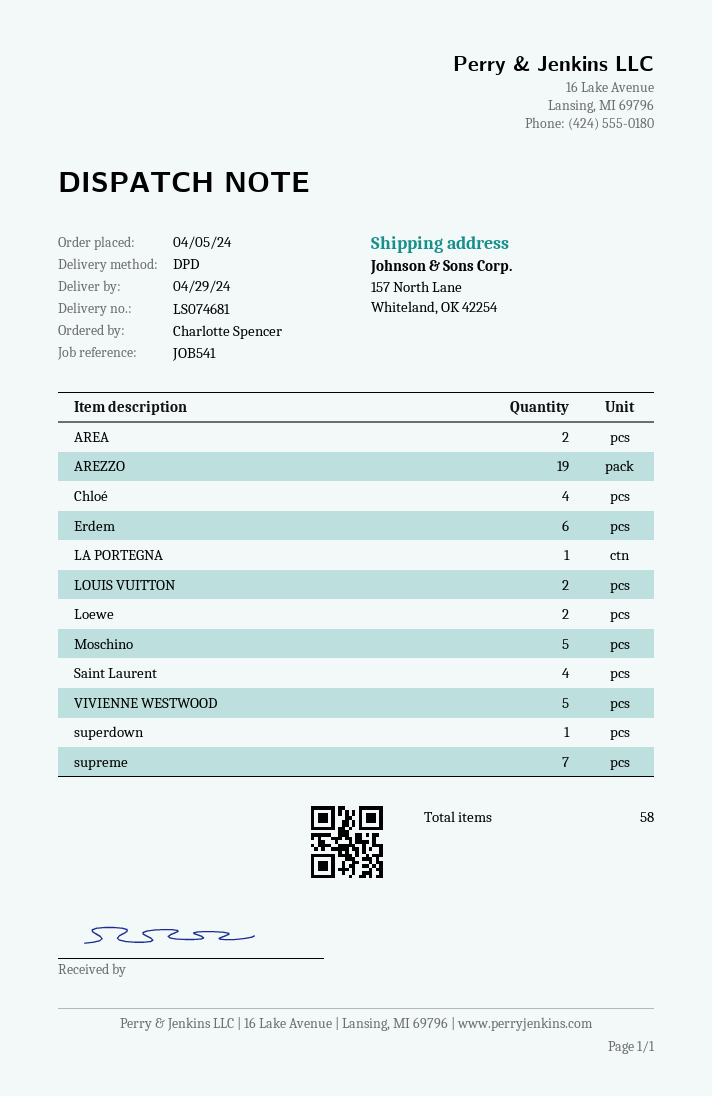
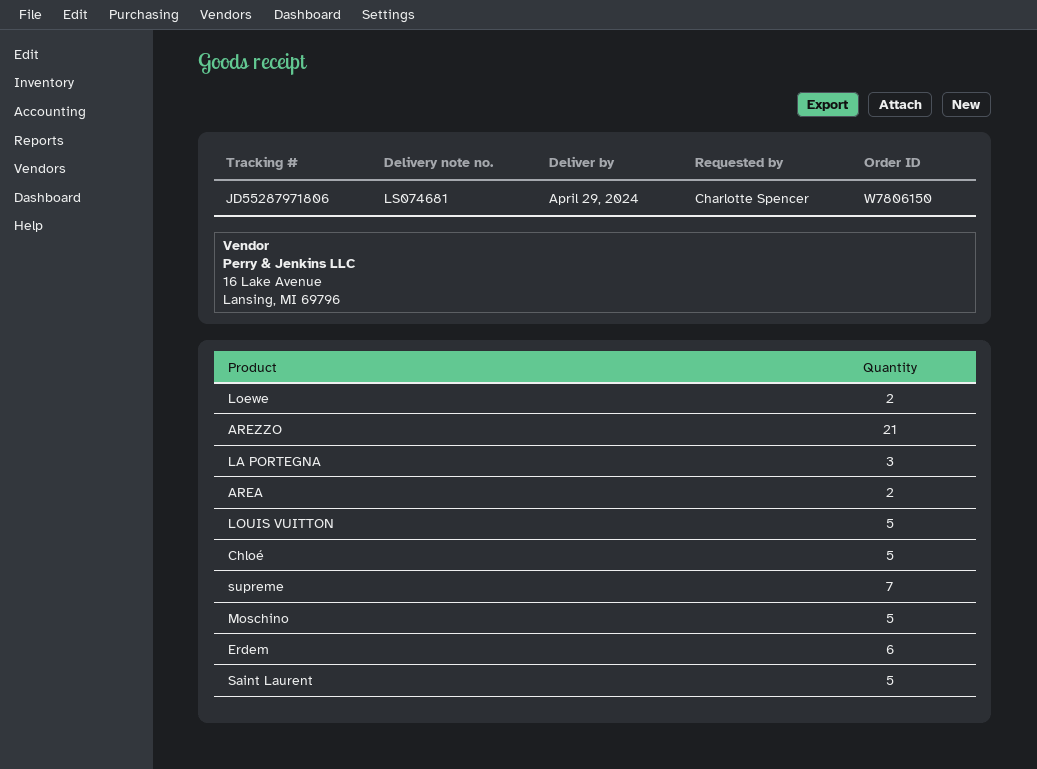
AREZZO: 19 -> 21
Chloé: 4 -> 5
LA PORTEGNA: 1 -> 3
LOUIS VUITTON: 2 -> 5
Saint Laurent: 4 -> 5
VIVIENNE WESTWOOD: 5 -> none
superdown: 1 -> none

